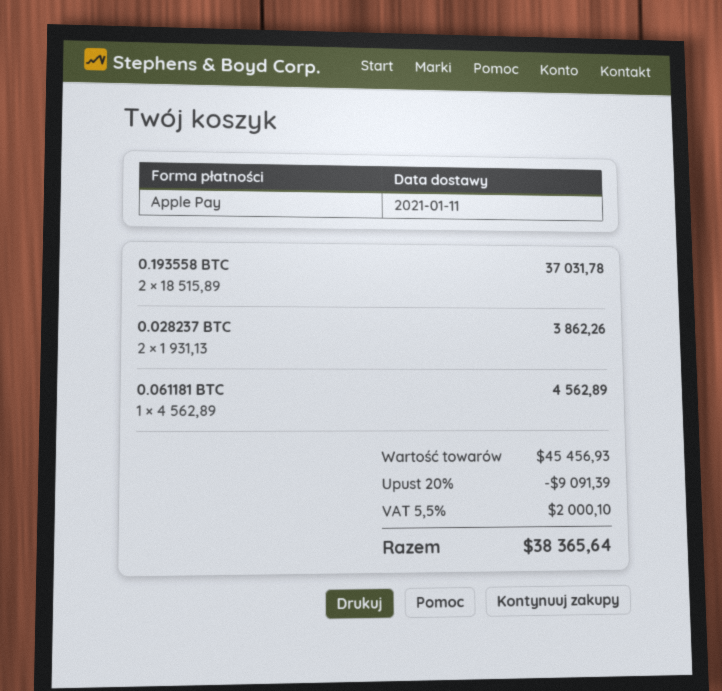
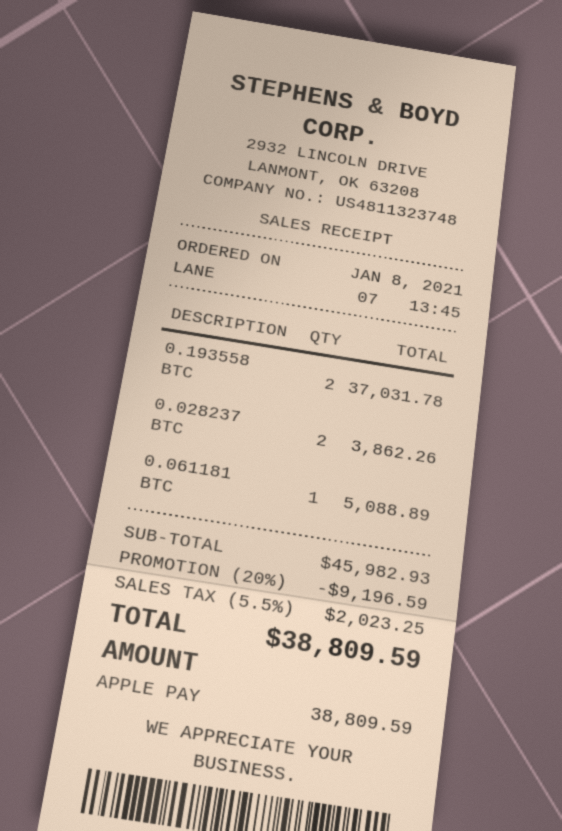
0.061181 BTC: 1 for 4562.89 -> 1 for 5088.89
subtotal: 45456.93 -> 45982.93
discount: 20% = 9091.39 -> 20% = 9196.59
tax: 5.5% = 2000.10 -> 5.5% = 2023.25
total: 38365.64 -> 38809.59

